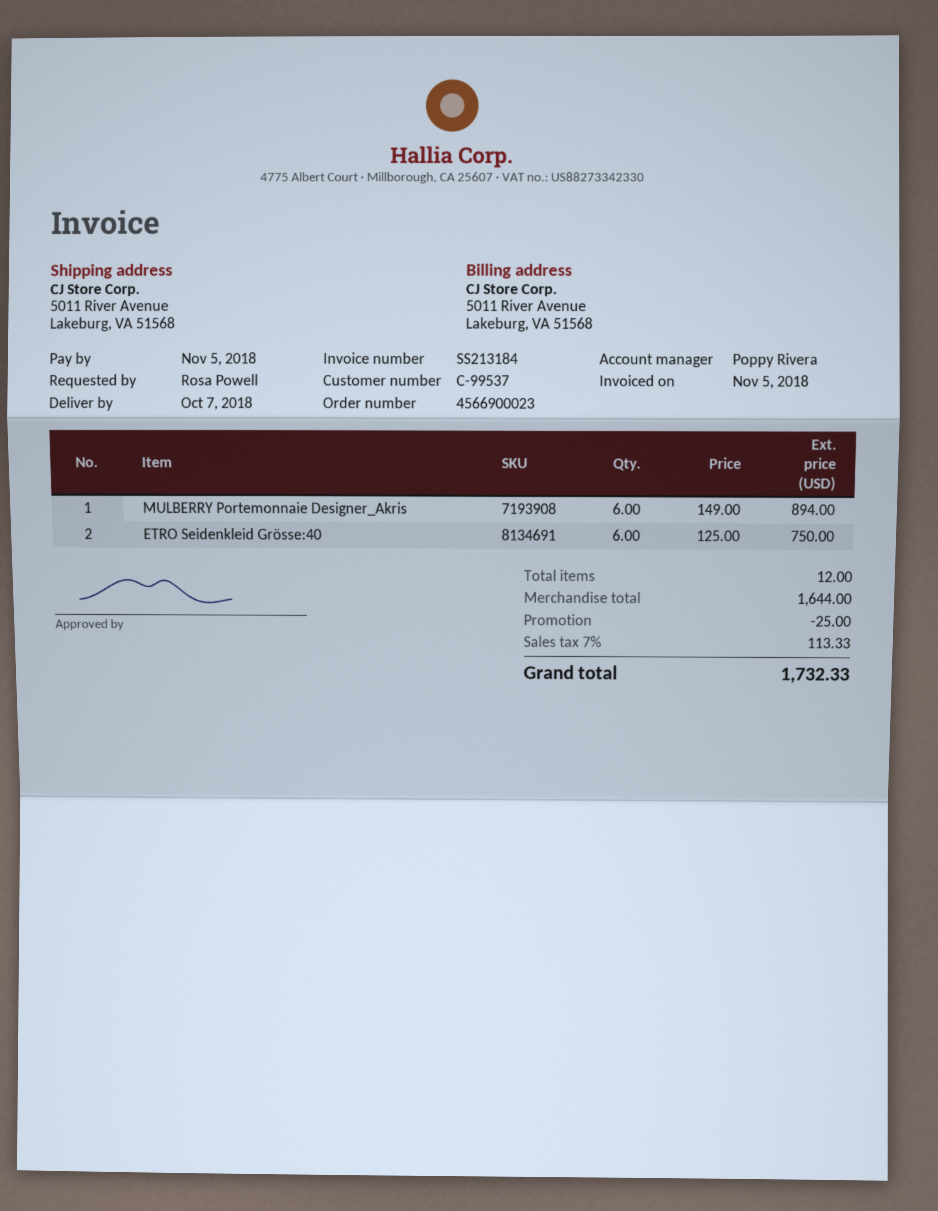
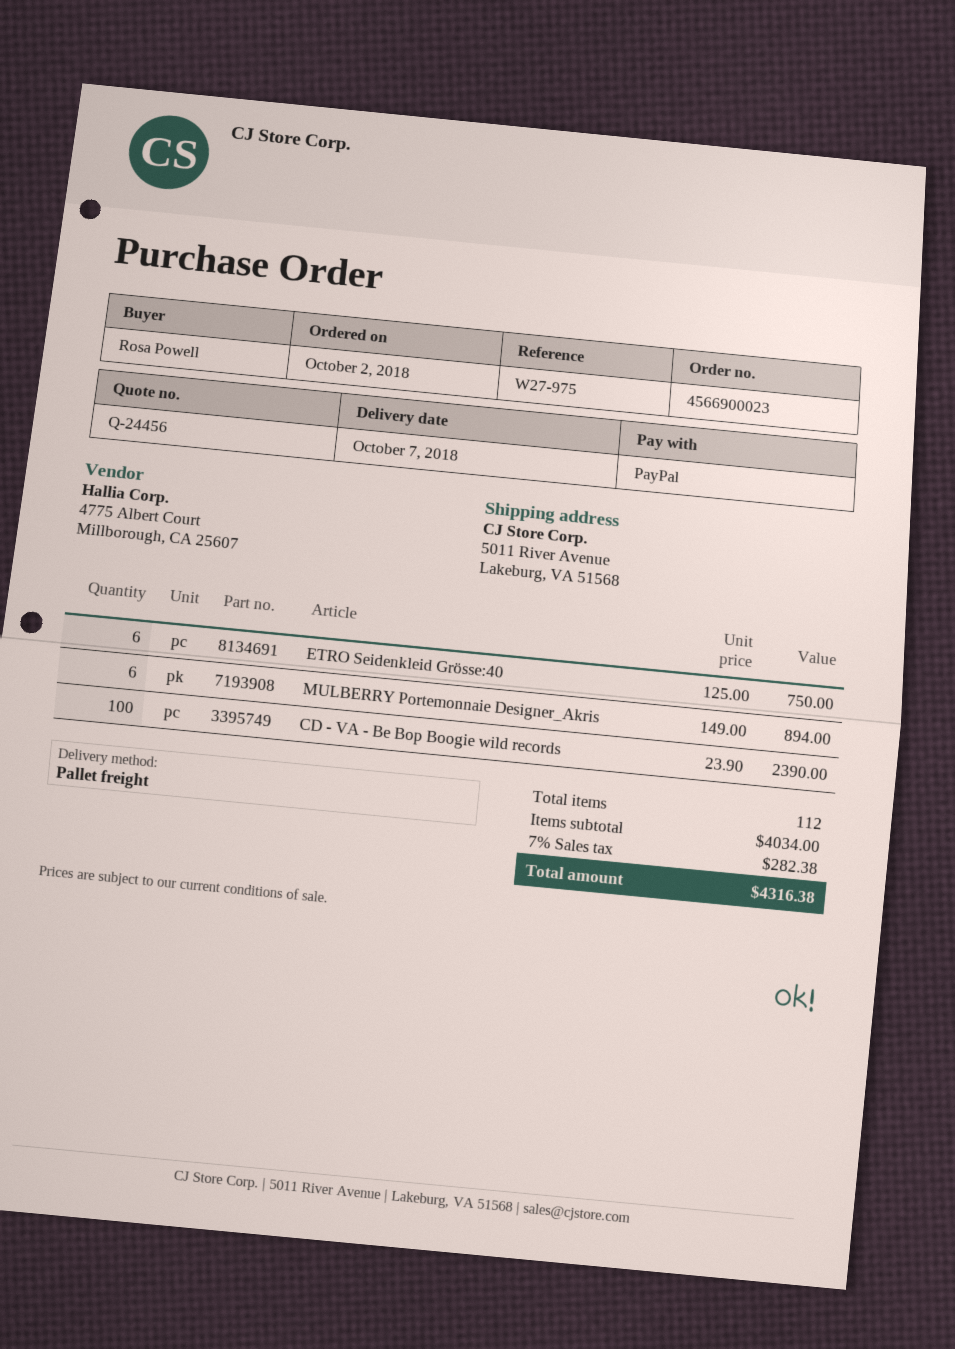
CD - VA - Be Bop Boogie wild records: none -> 100 x 23.90 = 2390.00
total quantity: 12 -> 112
subtotal: 1644.00 -> 4034.00
discount: 25.00 -> none
tax: 7% = 113.33 -> 7% = 282.38
total: 1732.33 -> 4316.38

